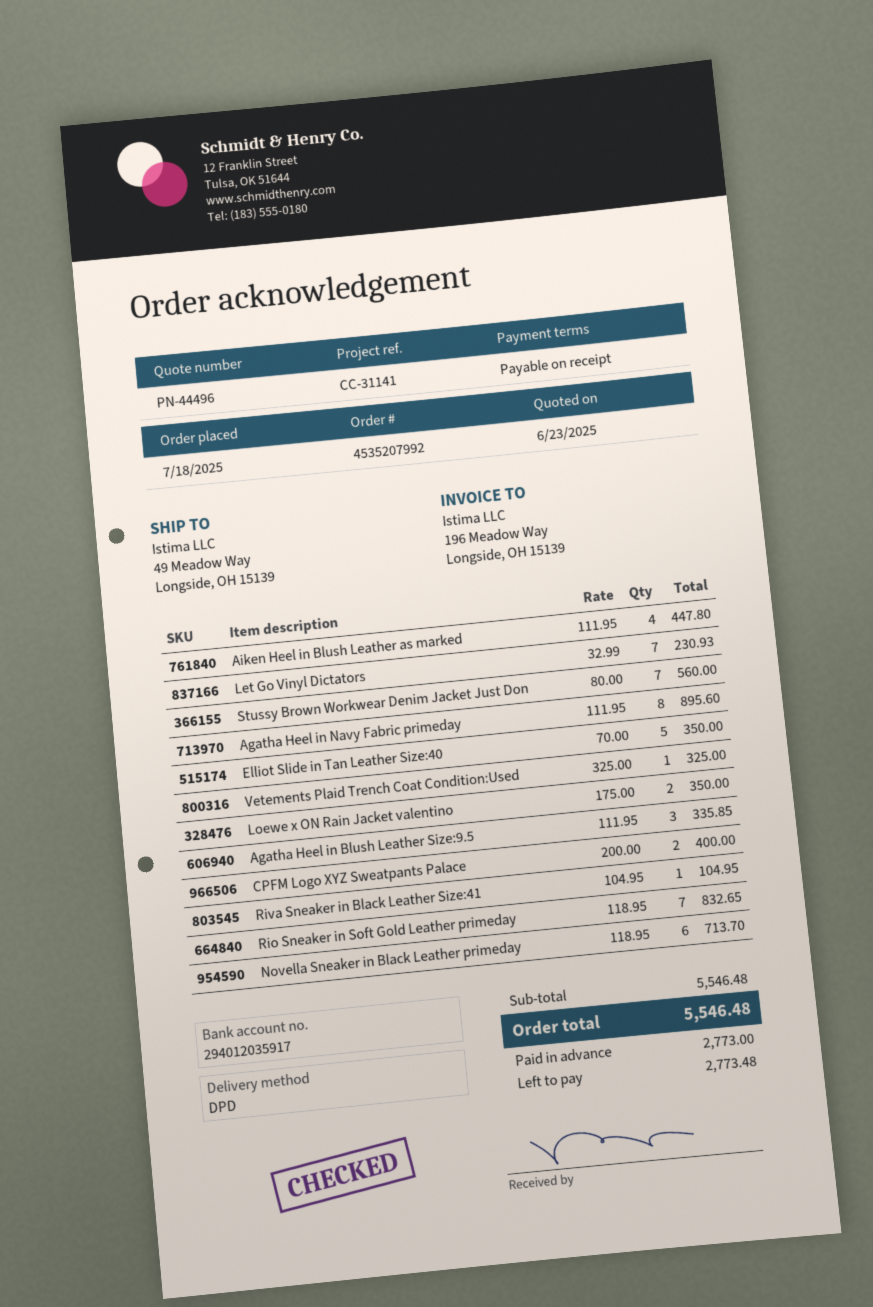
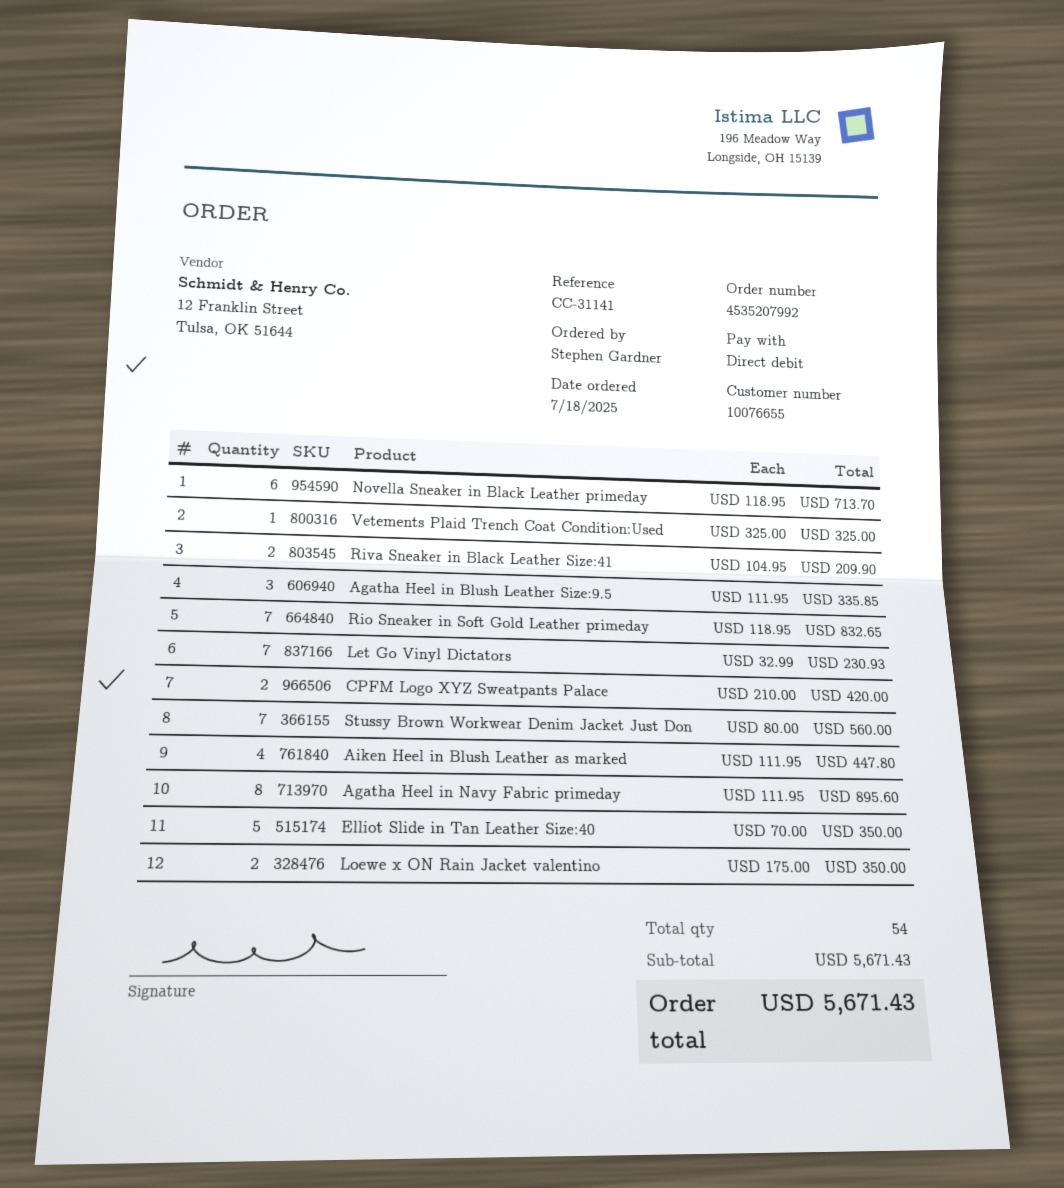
CPFM Logo XYZ Sweatpants Palace: 2 x 200.00 = 400.00 -> 2 x 210.00 = 420.00
Riva Sneaker in Black Leather Size:41: 1 x 104.95 = 104.95 -> 2 x 104.95 = 209.90
subtotal: 5546.48 -> 5671.43
total: 5546.48 -> 5671.43

